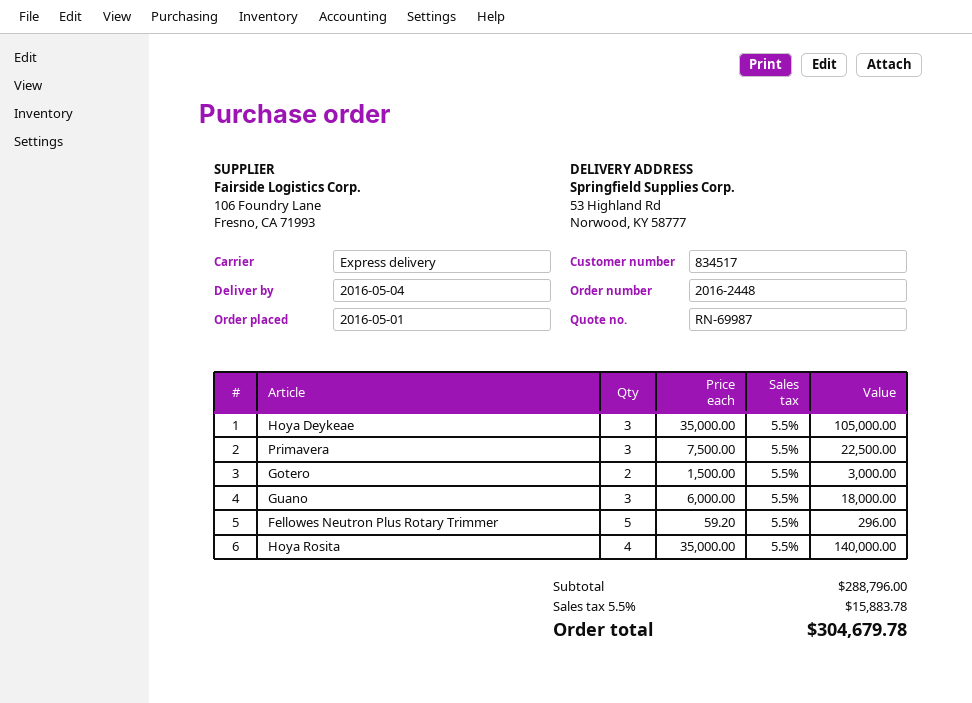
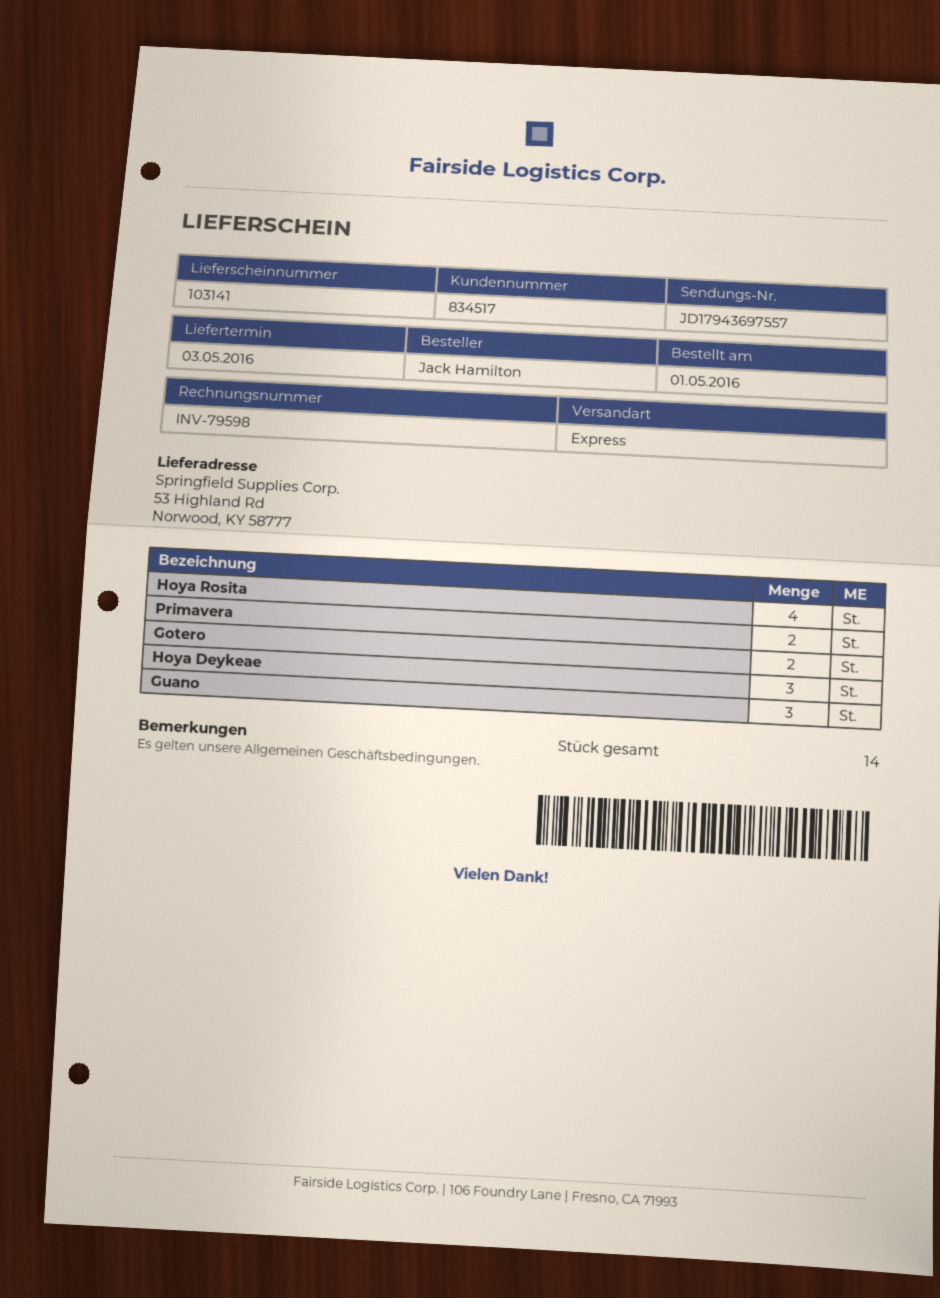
delivery date: 2016-05-04 -> 2016-05-03
Primavera: 3 -> 2
Fellowes Neutron Plus Rotary Trimmer: 5 -> none

